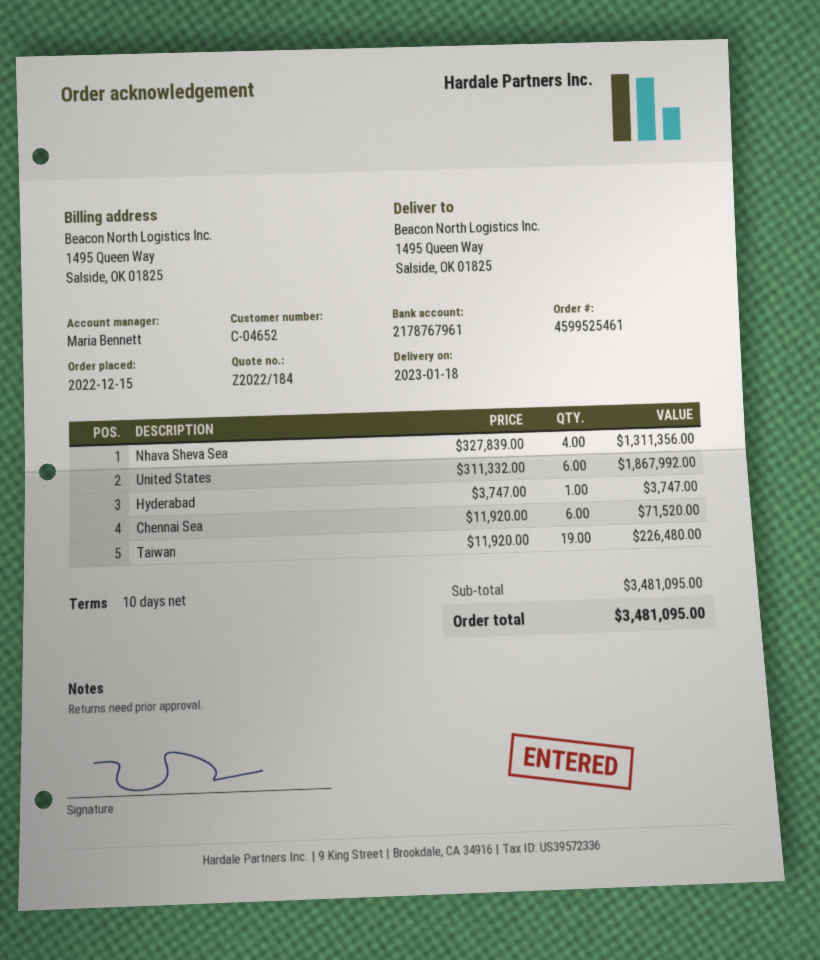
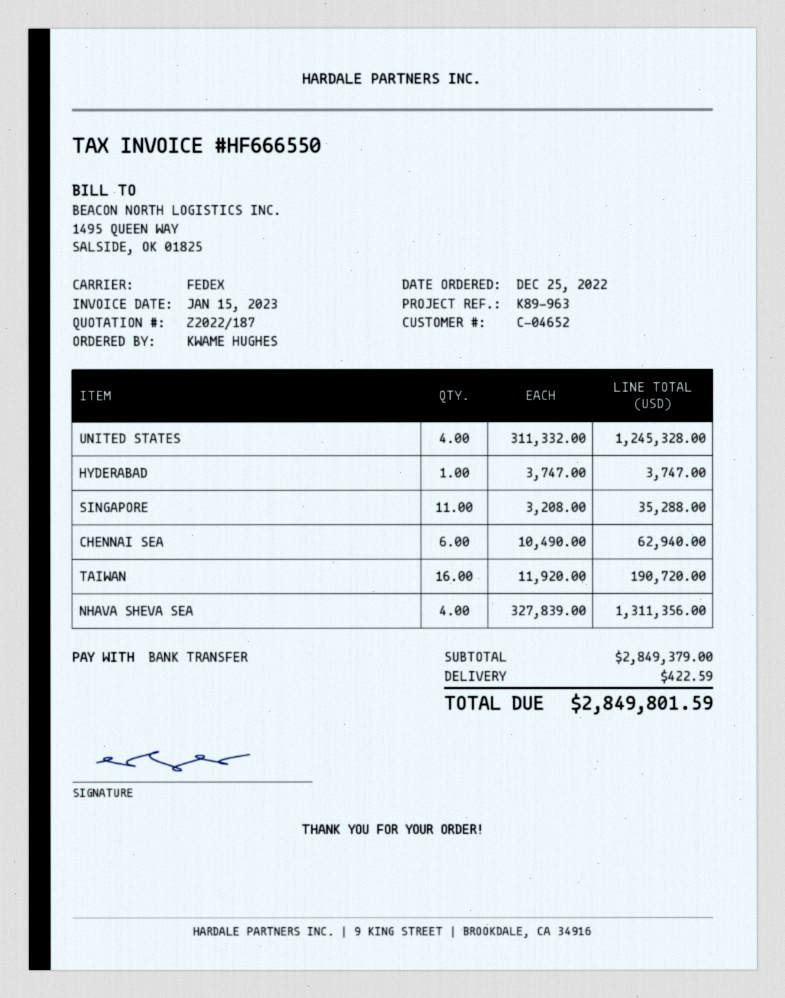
quote number: Z2022/184 -> Z2022/187
order date: 2022-12-15 -> 2022-12-25
United States: 6 x 311332.00 = 1867992.00 -> 4 x 311332.00 = 1245328.00
Chennai Sea: 6 x 11920.00 = 71520.00 -> 6 x 10490.00 = 62940.00
Taiwan: 19 x 11920.00 = 226480.00 -> 16 x 11920.00 = 190720.00
SINGAPORE: none -> 11 x 3208.00 = 35288.00
subtotal: 3481095.00 -> 2849379.00
shipping: none -> 422.59
total: 3481095.00 -> 2849801.59

